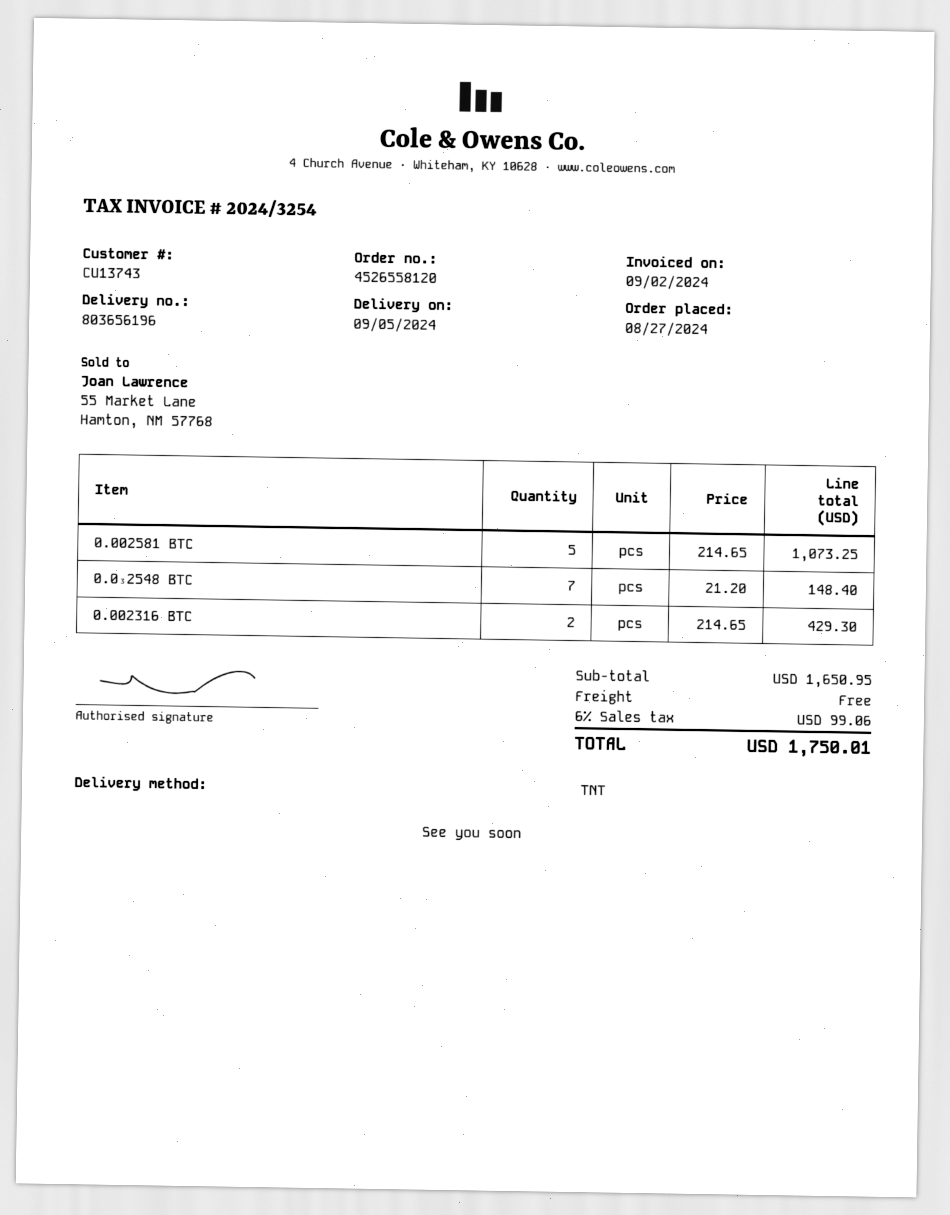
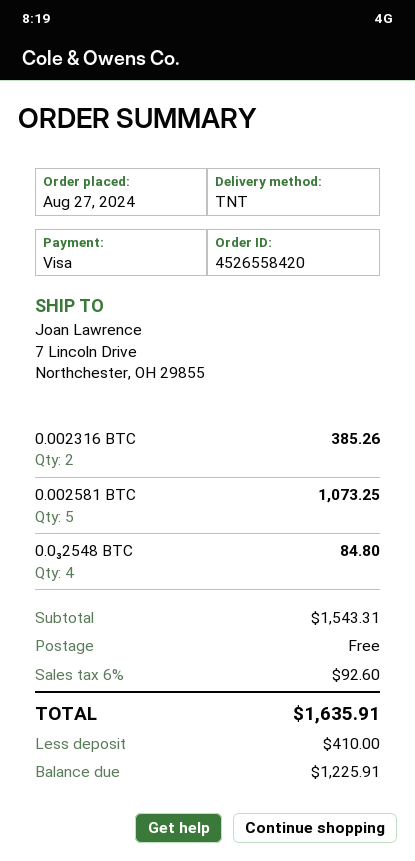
order number: 4526558120 -> 4526558420
0.0₃2548 BTC: 7 for 148.40 -> 4 for 84.80
0.002316 BTC: 2 for 429.30 -> 2 for 385.26
subtotal: 1650.95 -> 1543.31
tax: 6% = 99.06 -> 6% = 92.60
total: 1750.01 -> 1635.91

